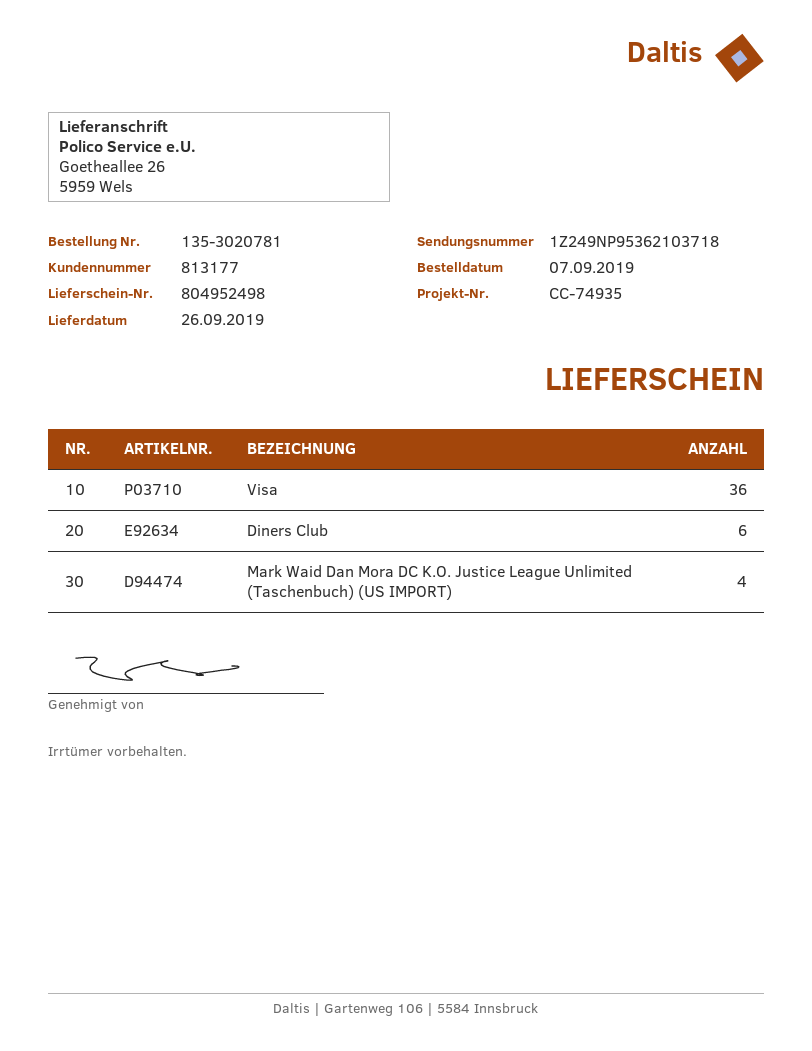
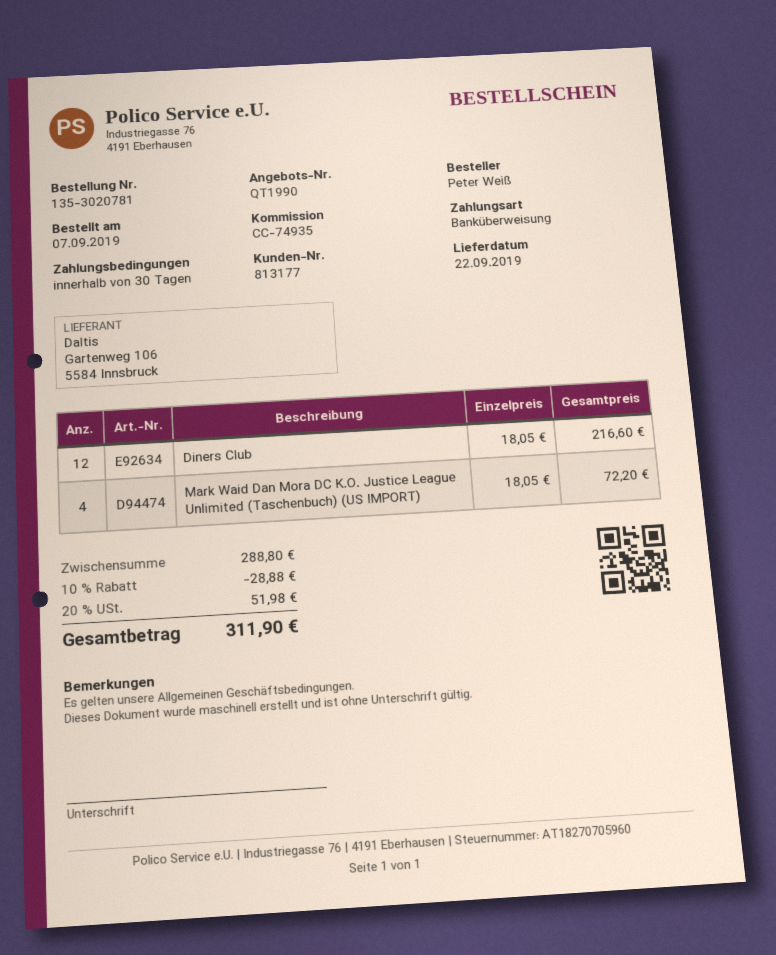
delivery date: 2019-09-26 -> 2019-09-22
Visa: 36 -> none
Diners Club: 6 -> 12

